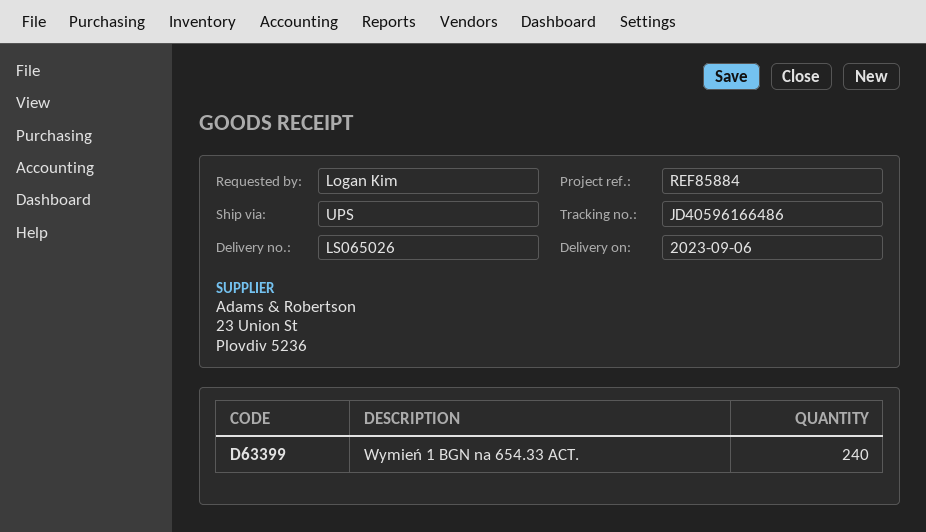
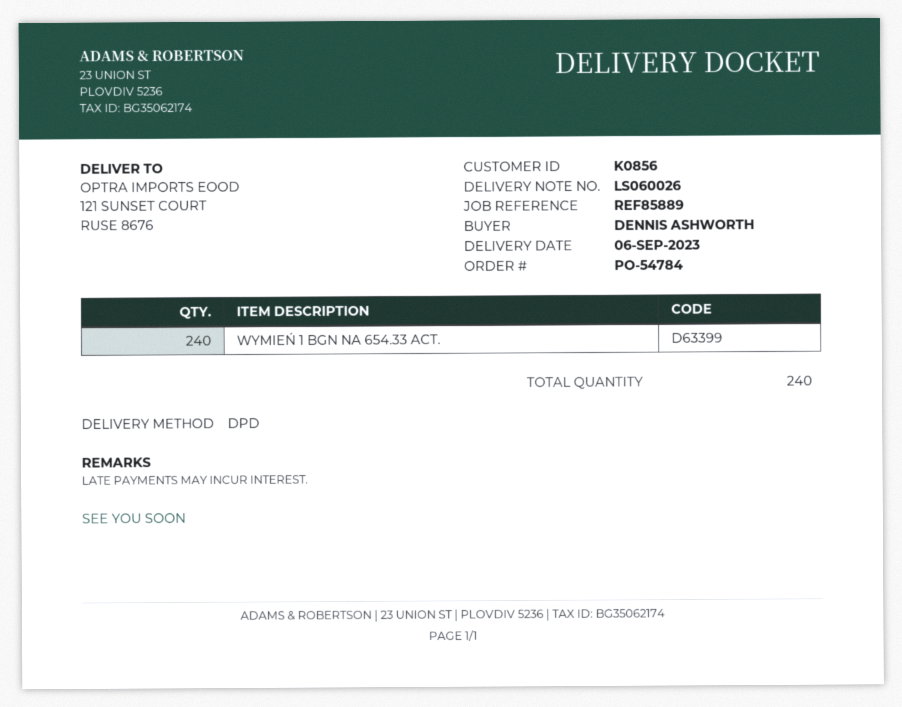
delivery note number: LS065026 -> LS060026
reference: REF85884 -> REF85889
ordered by: Logan Kim -> DENNIS ASHWORTH
shipping method: UPS -> DPD

